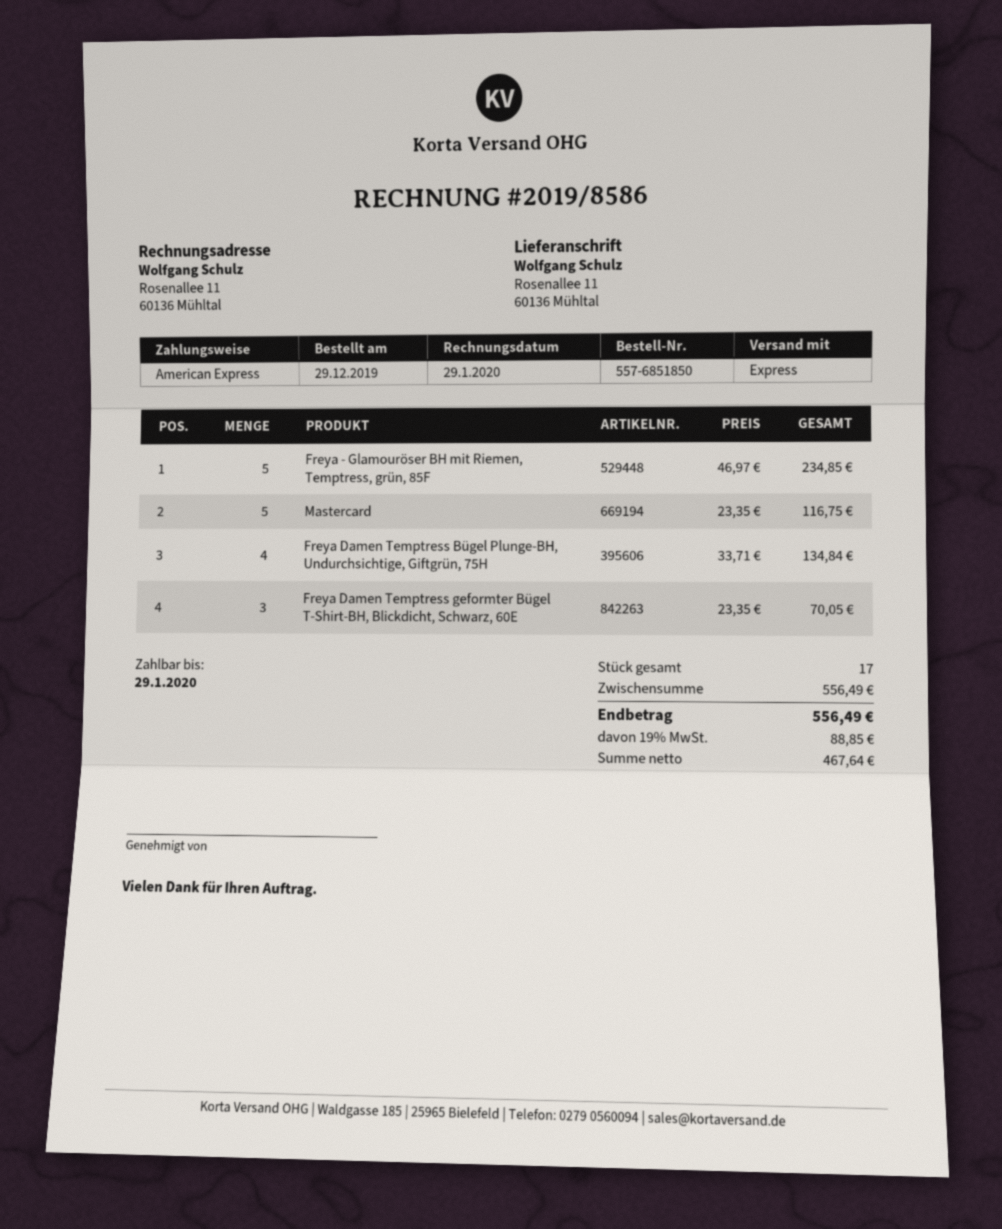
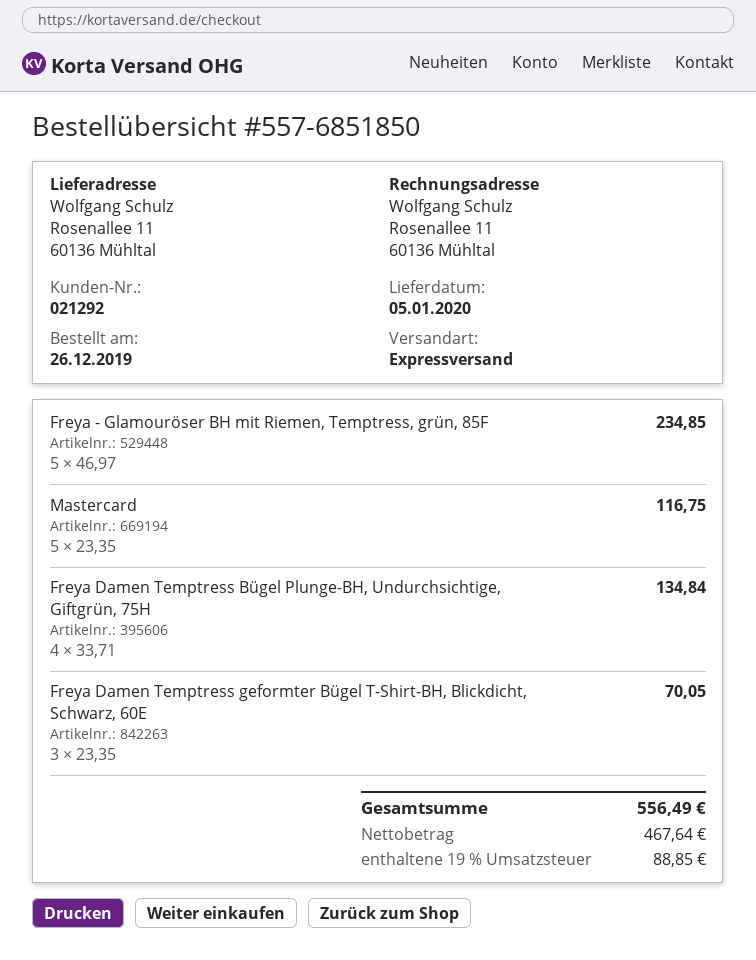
order date: 2019-12-29 -> 2019-12-26

